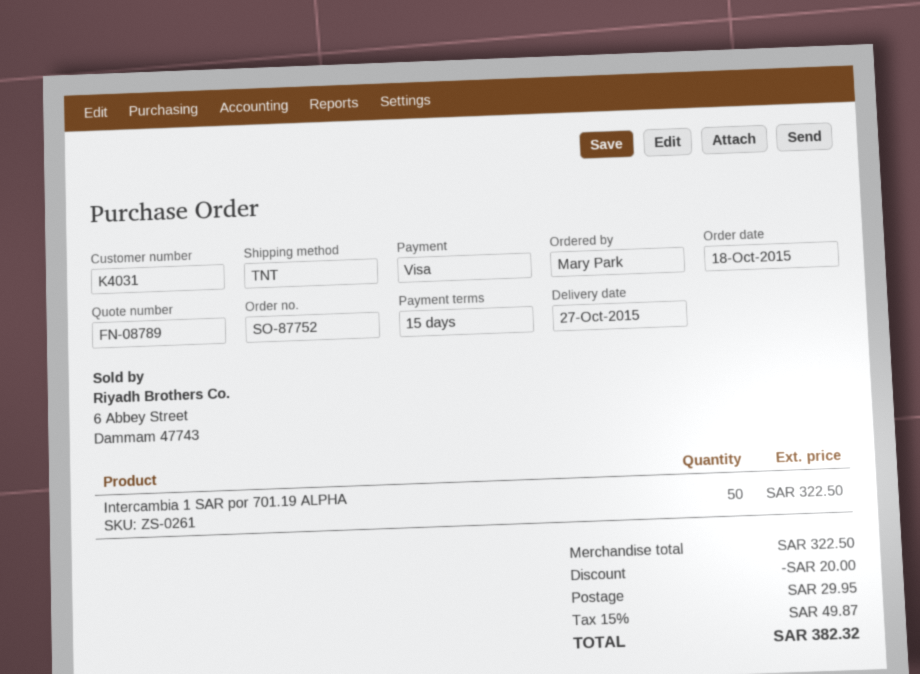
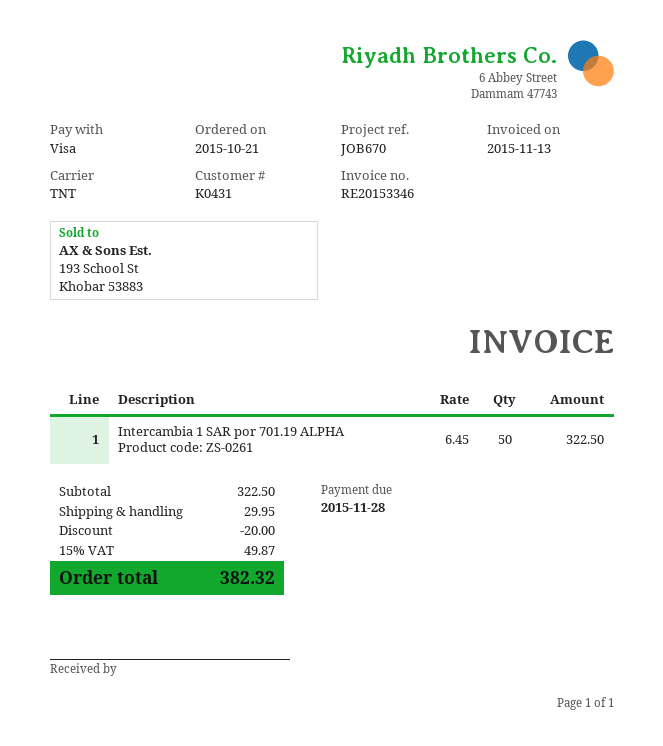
order date: 2015-10-18 -> 2015-10-21
customer number: K4031 -> K0431

